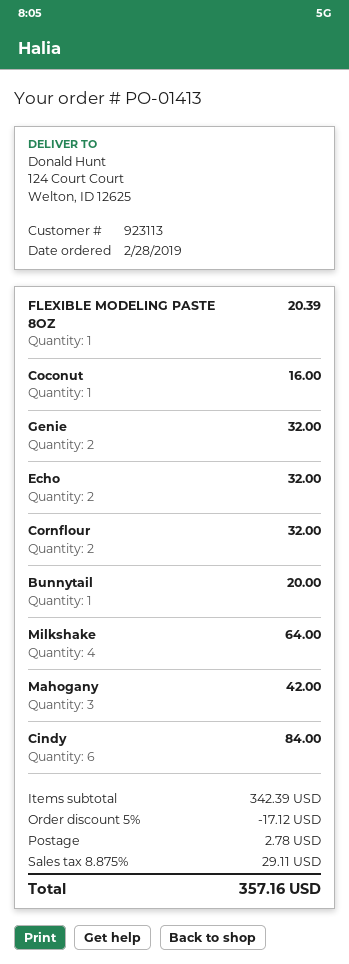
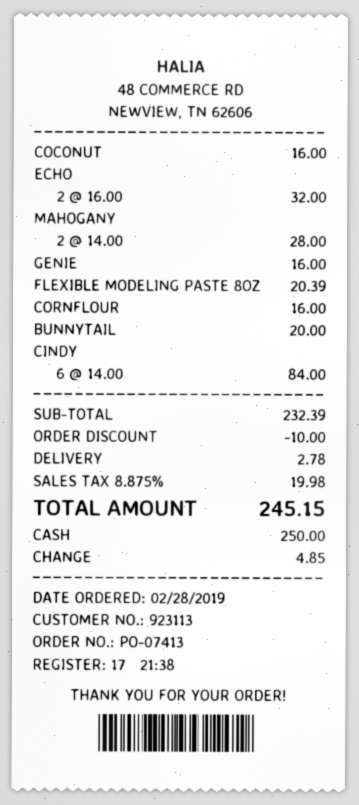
order number: PO-01413 -> PO-07413
Genie: 2 for 32.00 -> 1 for 16.00
Cornflour: 2 for 32.00 -> 1 for 16.00
Milkshake: 4 for 64.00 -> none
Mahogany: 3 for 42.00 -> 2 for 28.00
subtotal: 342.39 -> 232.39
discount: 17.12 -> 10.00
tax: 8.875% = 29.11 -> 8.875% = 19.98
total: 357.16 -> 245.15

